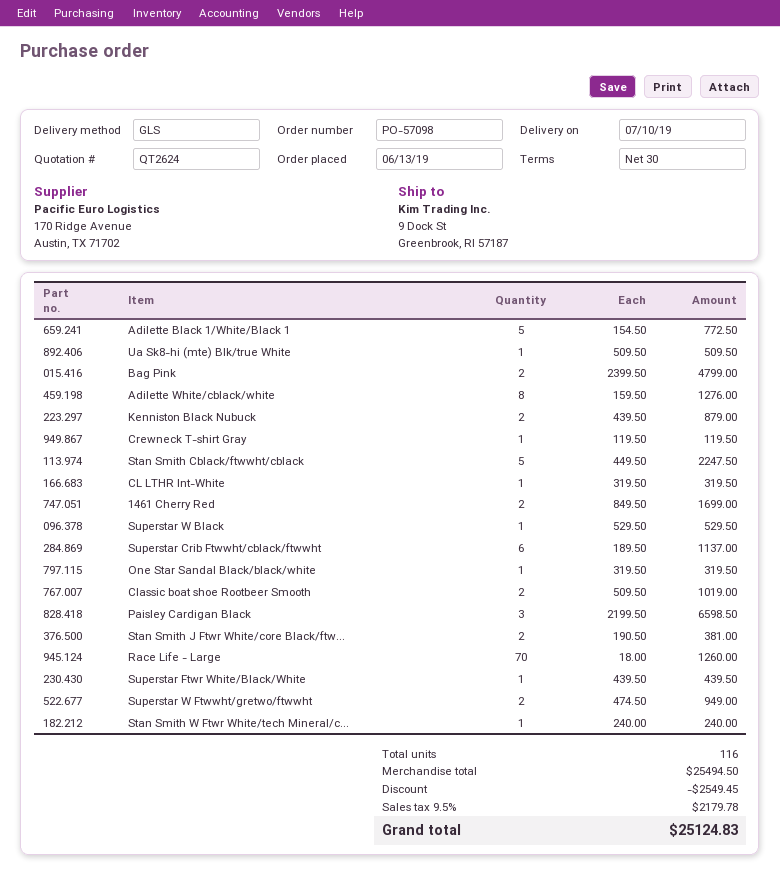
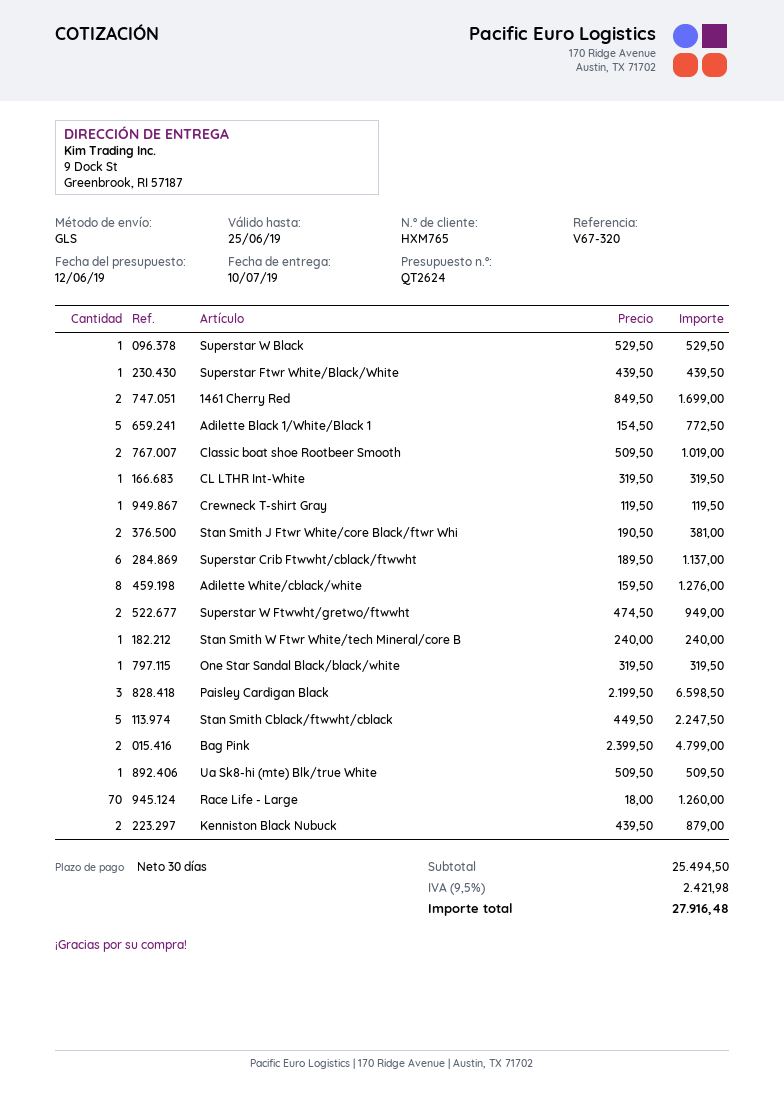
discount: 2549.45 -> none
tax: 9.5% = 2179.78 -> 9.5% = 2421.98
total: 25124.83 -> 27916.48

